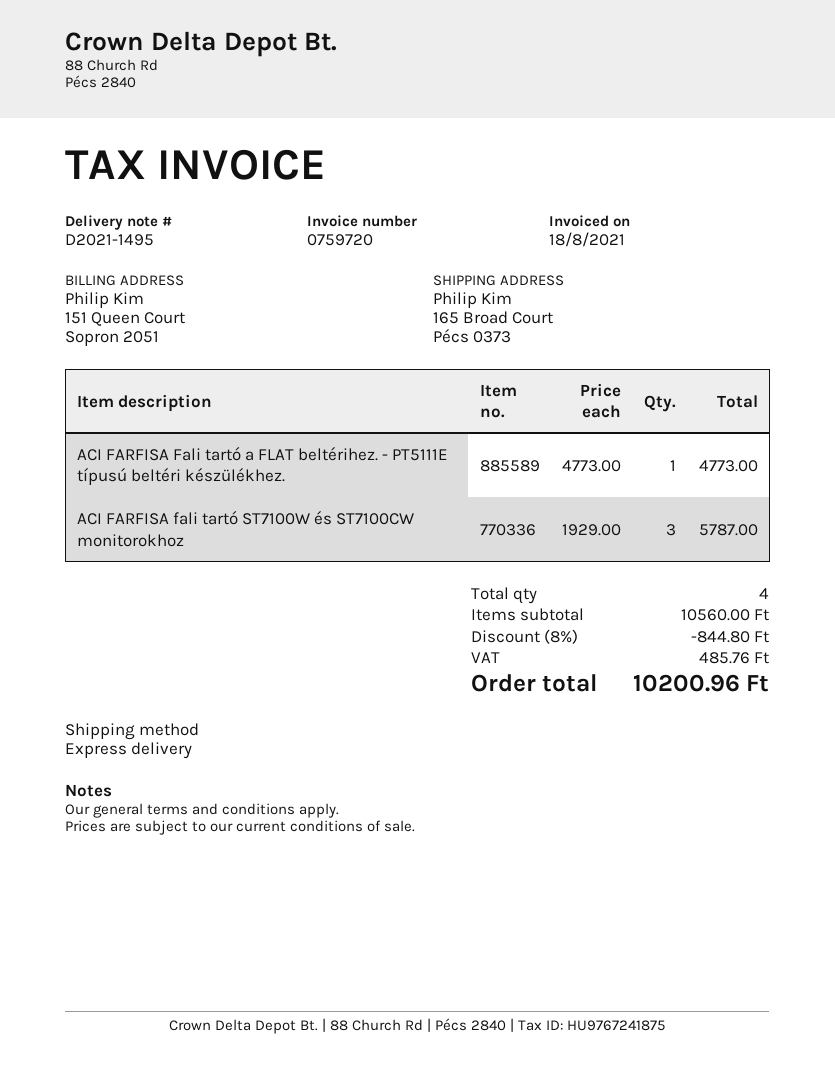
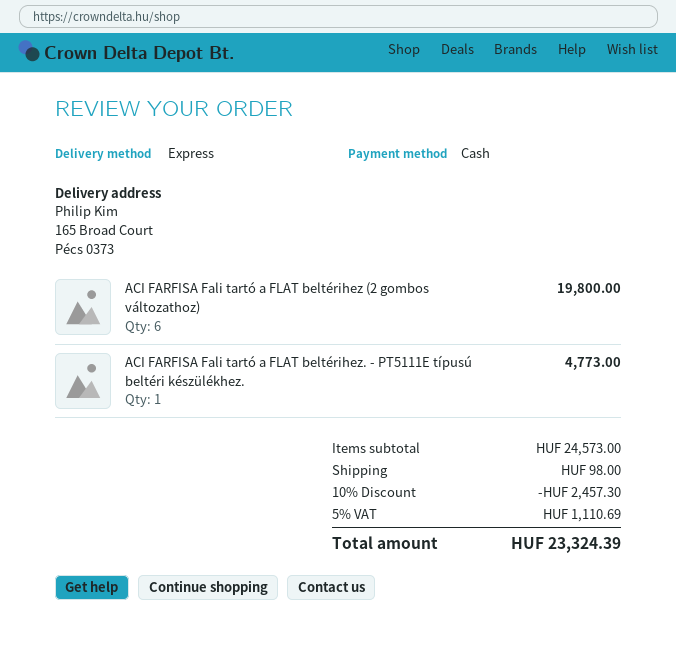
ACI FARFISA fali tartó ST7100W és ST7100CW monitorokhoz: 3 for 5787.00 -> none
ACI FARFISA Fali tartó a FLAT beltérihez (2 gombos változathoz): none -> 6 for 19800.00
subtotal: 10560.00 -> 24573.00
discount: 8% = 844.80 -> 10% = 2457.30
shipping: none -> 98.00
tax: 485.76 -> 1110.69
total: 10200.96 -> 23324.39

